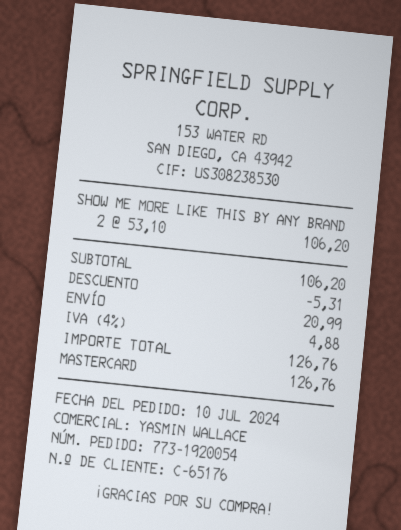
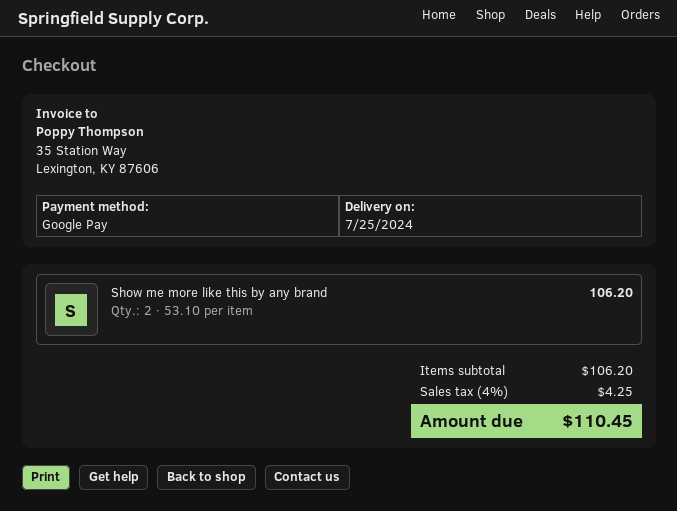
payment method: Mastercard -> Google Pay
discount: 5.31 -> none
shipping: 20.99 -> none
tax: 4% = 4.88 -> 4% = 4.25
total: 126.76 -> 110.45

